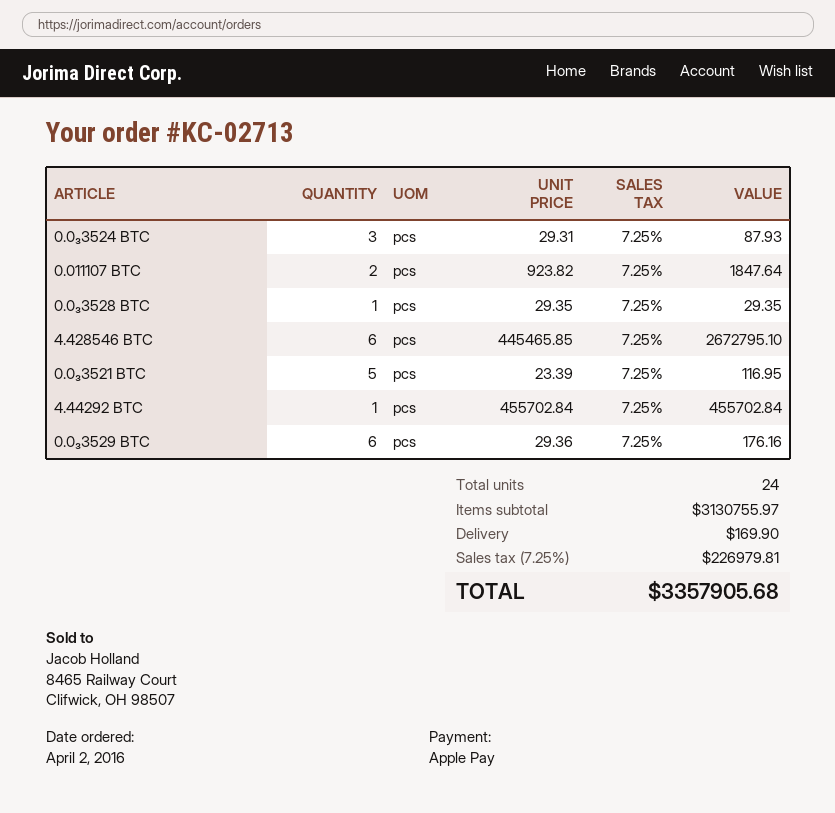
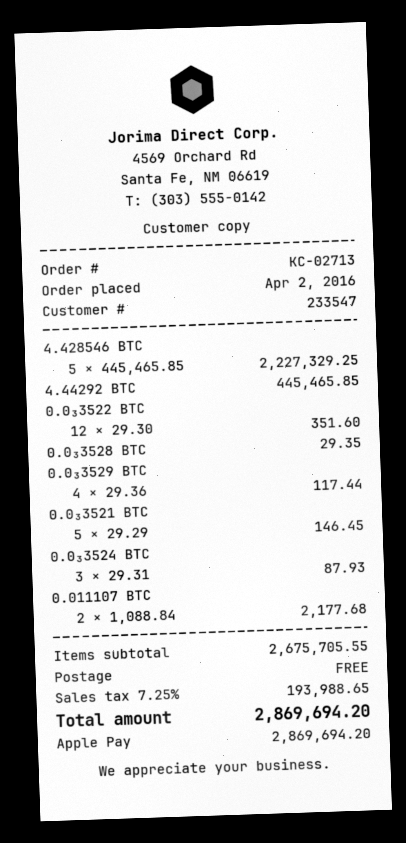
0.011107 BTC: 2 x 923.82 = 1847.64 -> 2 x 1088.84 = 2177.68
4.428546 BTC: 6 x 445465.85 = 2672795.10 -> 5 x 445465.85 = 2227329.25
0.0₃3521 BTC: 5 x 23.39 = 116.95 -> 5 x 29.29 = 146.45
4.44292 BTC: 1 x 455702.84 = 455702.84 -> 1 x 445465.85 = 445465.85
0.0₃3529 BTC: 6 x 29.36 = 176.16 -> 4 x 29.36 = 117.44
0.0₃3522 BTC: none -> 12 x 29.30 = 351.60
subtotal: 3130755.97 -> 2675705.55
shipping: 169.90 -> 0.00
tax: 7.25% = 226979.81 -> 7.25% = 193988.65
total: 3357905.68 -> 2869694.20

